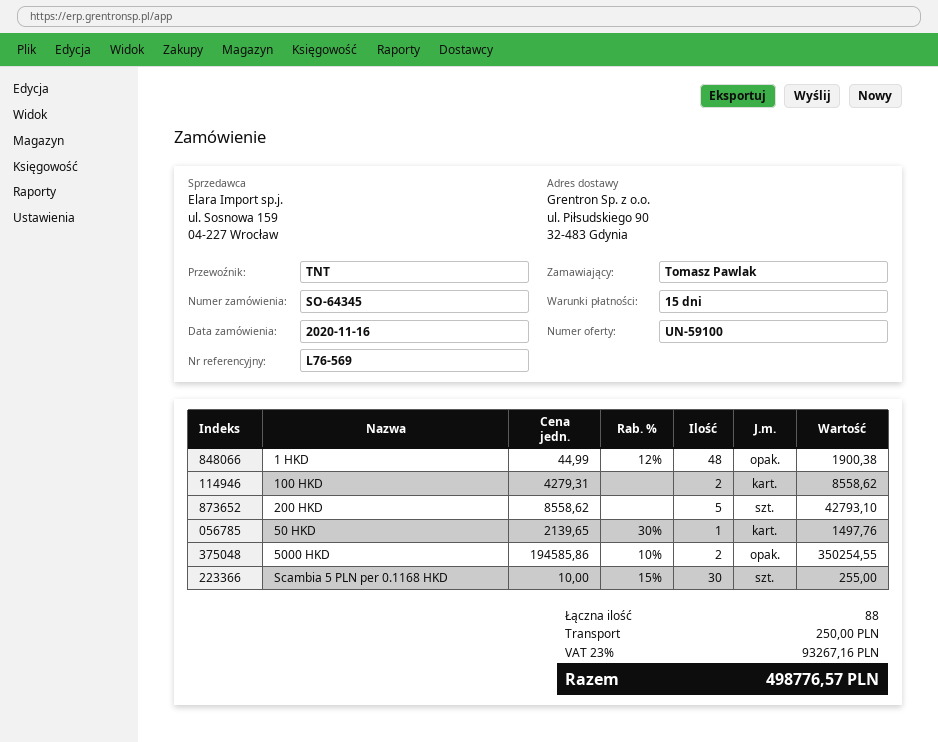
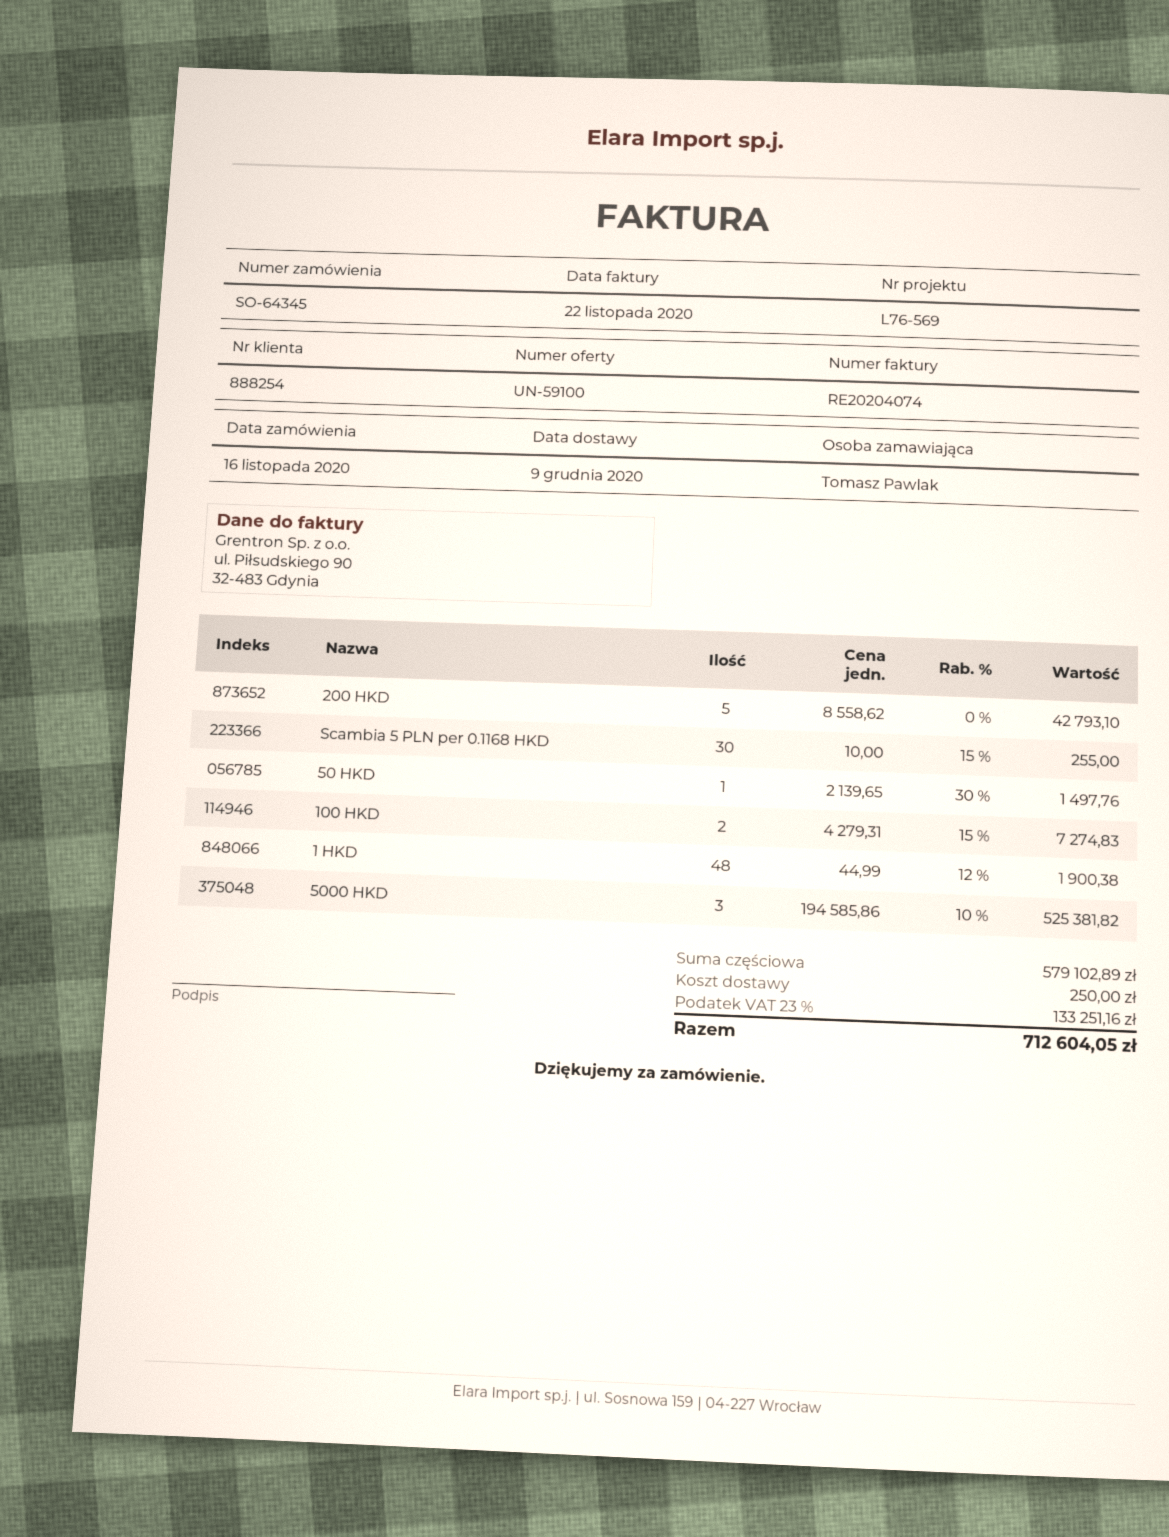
100 HKD: 2 x 4279.31 = 8558.62 -> 2 x 4279.31 - 15% = 7274.83
5000 HKD: 2 x 194585.86 - 10% = 350254.55 -> 3 x 194585.86 - 10% = 525381.82
tax: 23% = 93267.16 -> 23% = 133251.16
total: 498776.57 -> 712604.05

